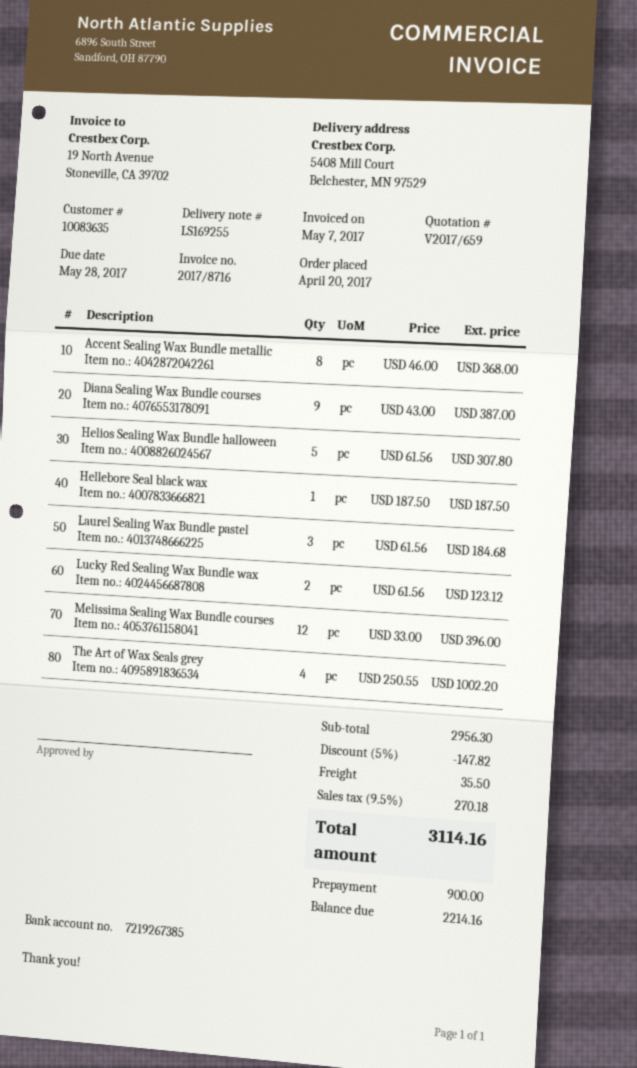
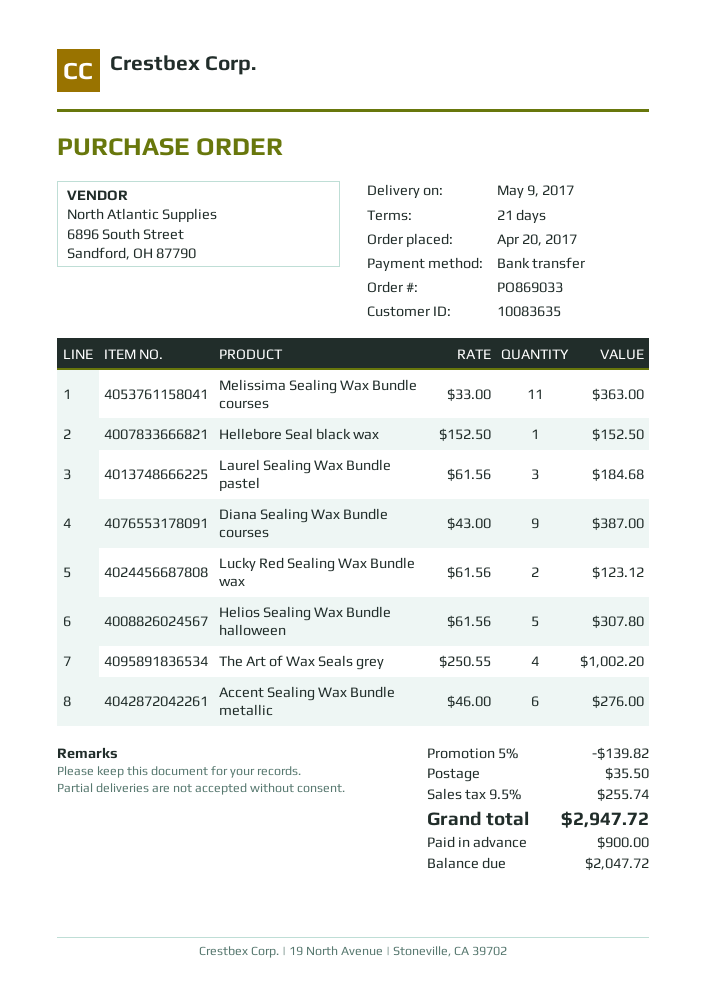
Accent Sealing Wax Bundle metallic: 8 x 46.00 = 368.00 -> 6 x 46.00 = 276.00
Hellebore Seal black wax: 1 x 187.50 = 187.50 -> 1 x 152.50 = 152.50
Melissima Sealing Wax Bundle courses: 12 x 33.00 = 396.00 -> 11 x 33.00 = 363.00
discount: 5% = 147.82 -> 5% = 139.82
tax: 9.5% = 270.18 -> 9.5% = 255.74
total: 3114.16 -> 2947.72
balance: 2214.16 -> 2047.72

